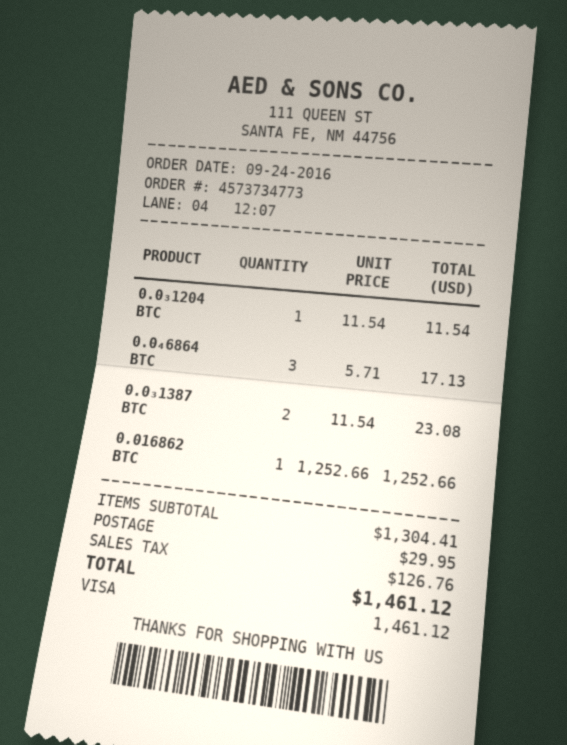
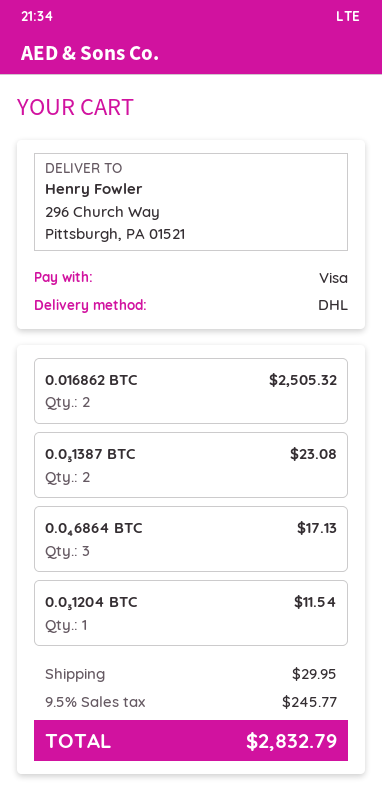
0.016862 BTC: 1 for 1252.66 -> 2 for 2505.32
tax: 126.76 -> 245.77
total: 1461.12 -> 2832.79

